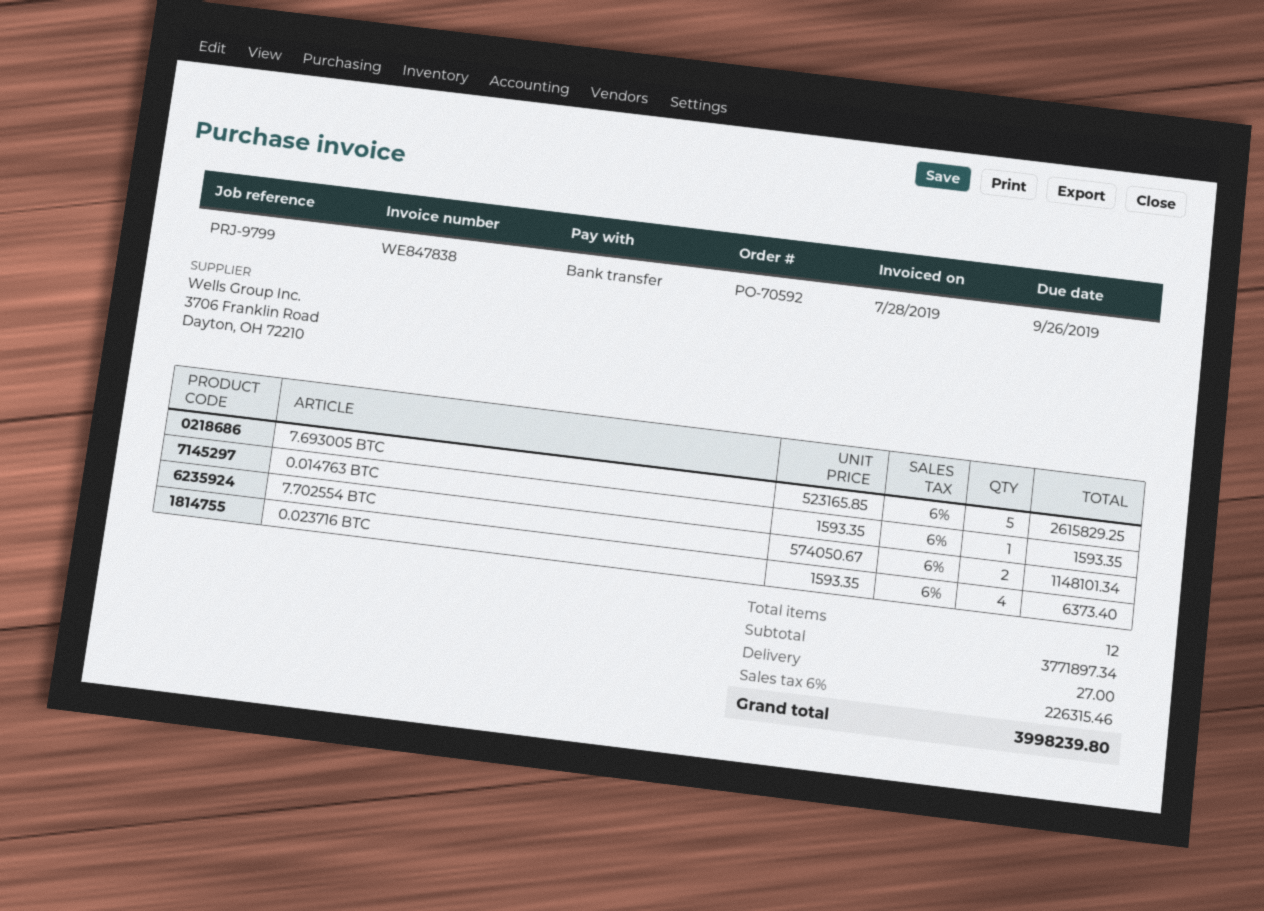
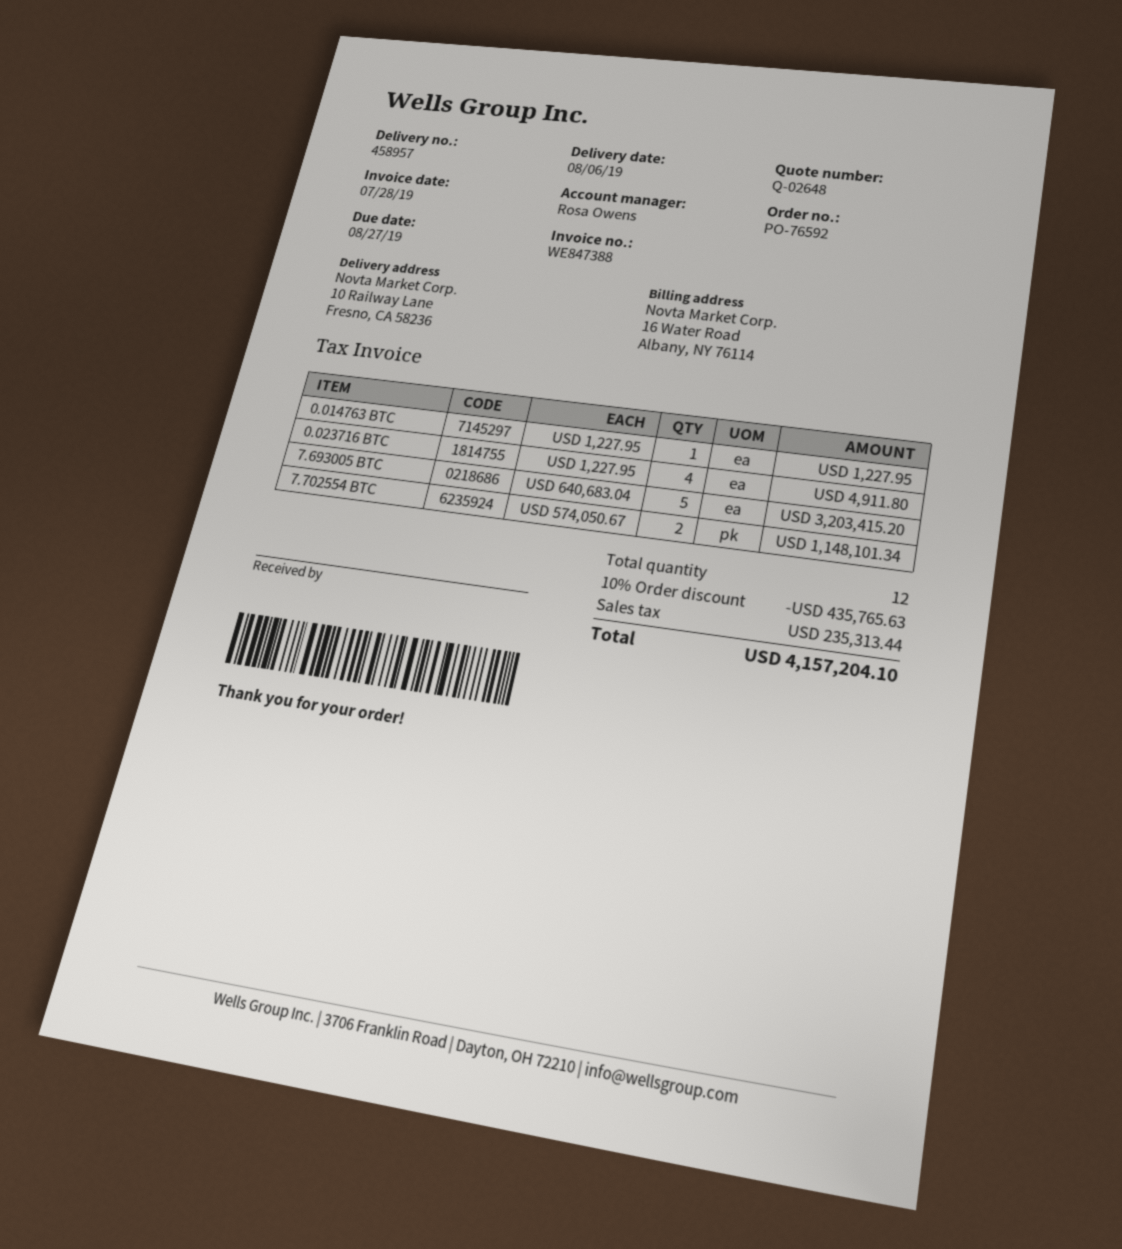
order number: PO-70592 -> PO-76592
invoice number: WE847838 -> WE847388
due date: 2019-09-26 -> 2019-08-27
7.693005 BTC: 5 x 523165.85 = 2615829.25 -> 5 x 640683.04 = 3203415.20
0.014763 BTC: 1 x 1593.35 = 1593.35 -> 1 x 1227.95 = 1227.95
0.023716 BTC: 4 x 1593.35 = 6373.40 -> 4 x 1227.95 = 4911.80
discount: none -> 10% = 435765.63
shipping: 27.00 -> none
tax: 226315.46 -> 235313.44
total: 3998239.80 -> 4157204.10

